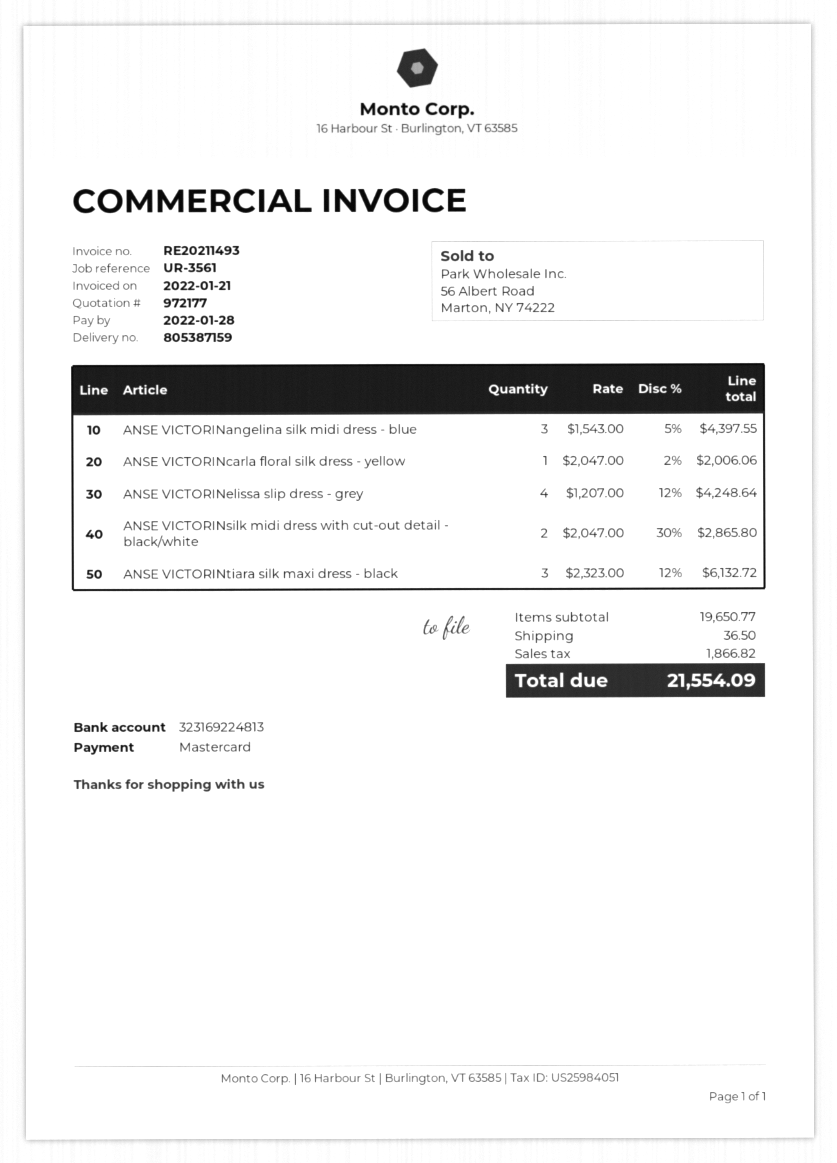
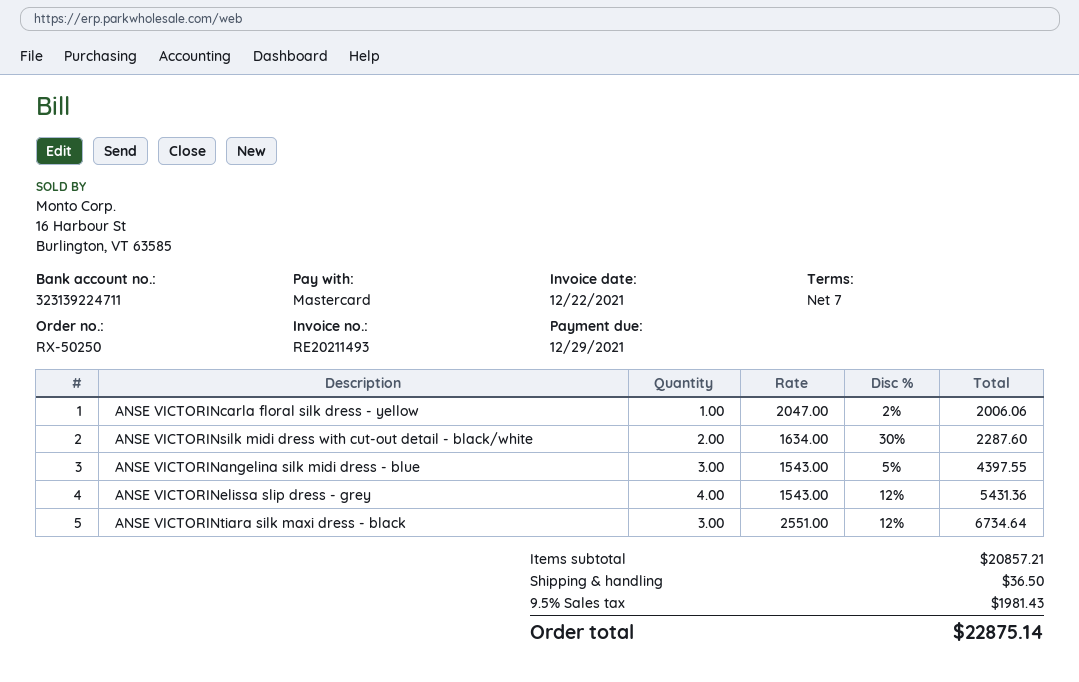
invoice date: 2022-01-21 -> 2021-12-22
due date: 2022-01-28 -> 2021-12-29
bank account: 323169224813 -> 323139224711
ANSE VICTORINelissa slip dress - grey: 4 x 1207.00 - 12% = 4248.64 -> 4 x 1543.00 - 12% = 5431.36
ANSE VICTORINsilk midi dress with cut-out detail - black/white: 2 x 2047.00 - 30% = 2865.80 -> 2 x 1634.00 - 30% = 2287.60
ANSE VICTORINtiara silk maxi dress - black: 3 x 2323.00 - 12% = 6132.72 -> 3 x 2551.00 - 12% = 6734.64
subtotal: 19650.77 -> 20857.21
tax: 1866.82 -> 1981.43
total: 21554.09 -> 22875.14

